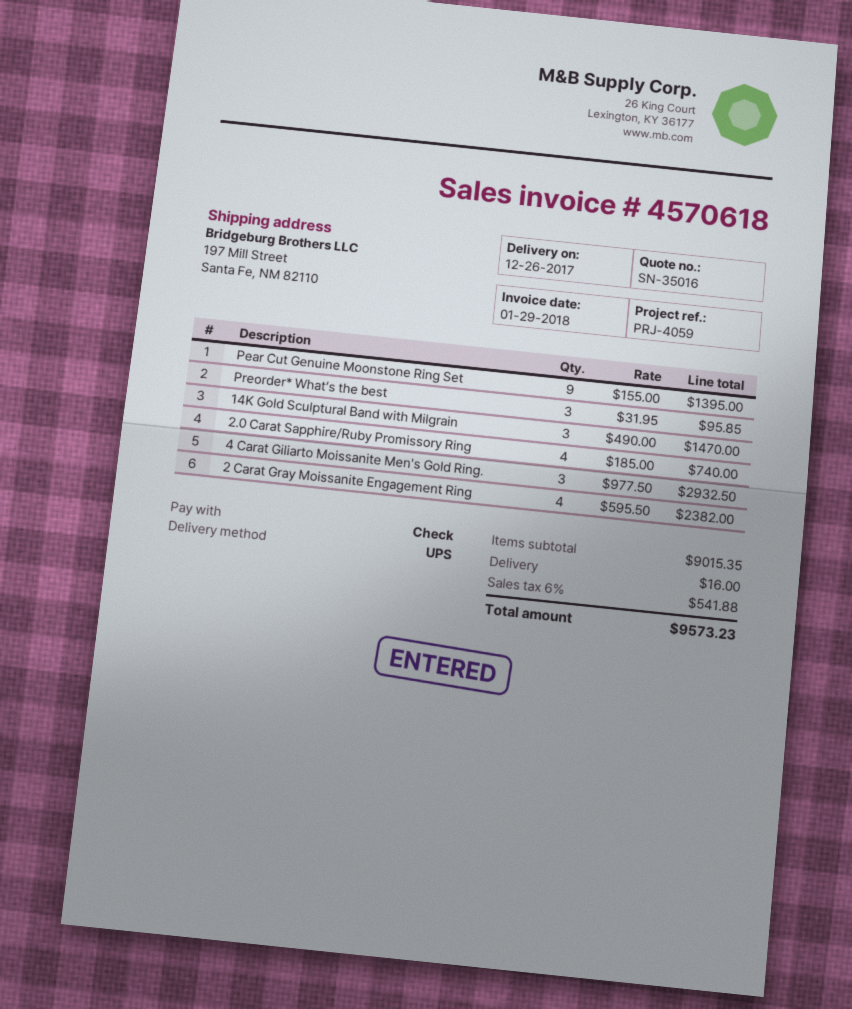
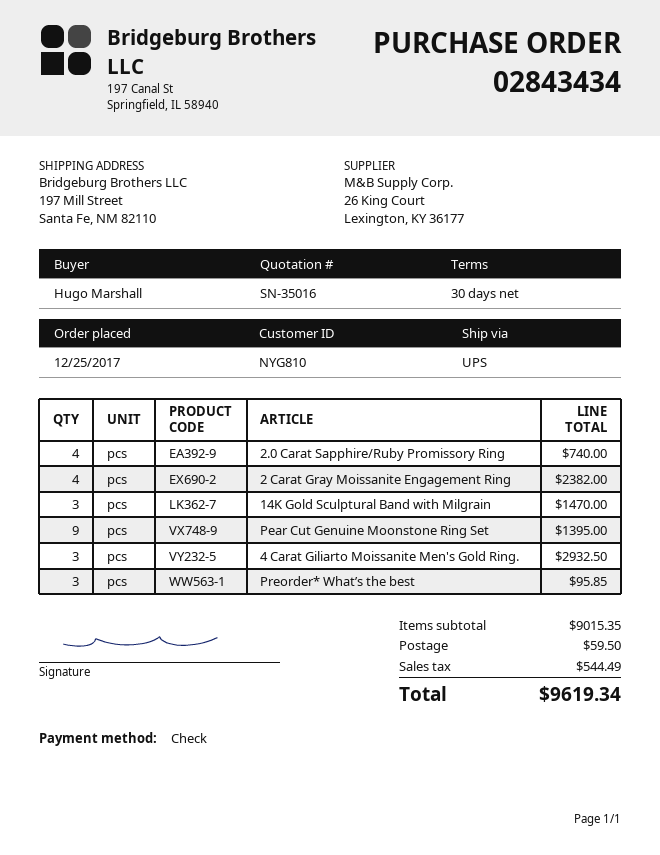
shipping: 16.00 -> 59.50
tax: 541.88 -> 544.49
total: 9573.23 -> 9619.34

